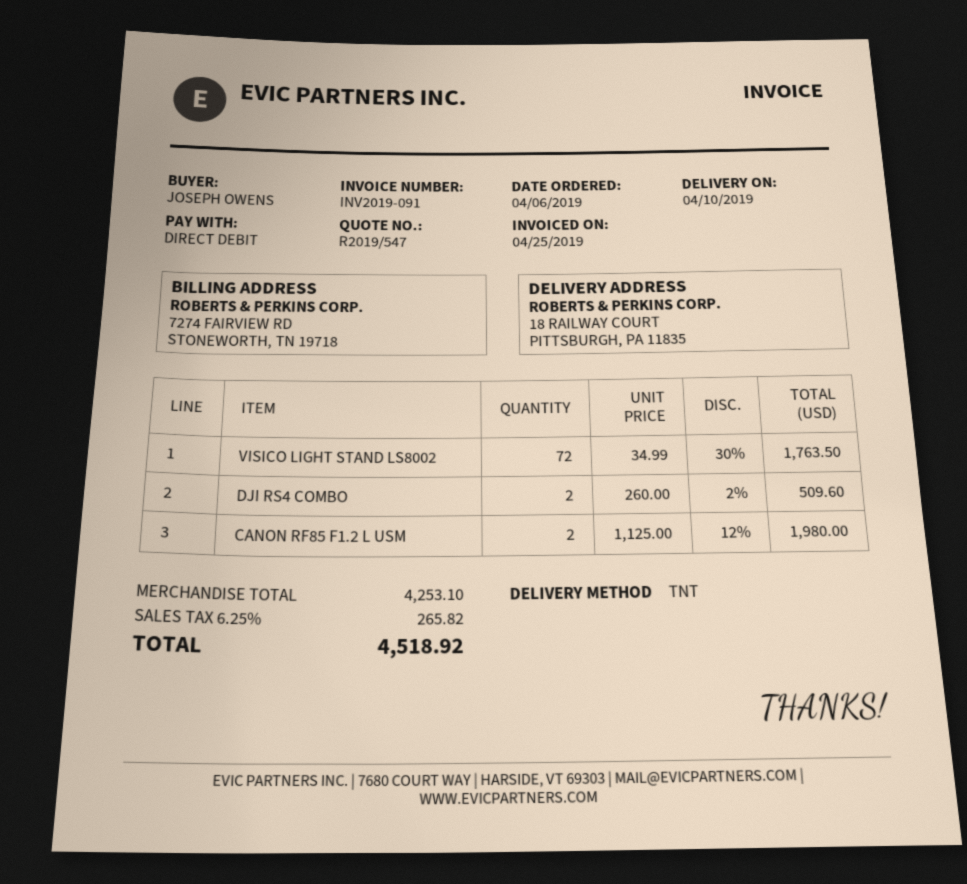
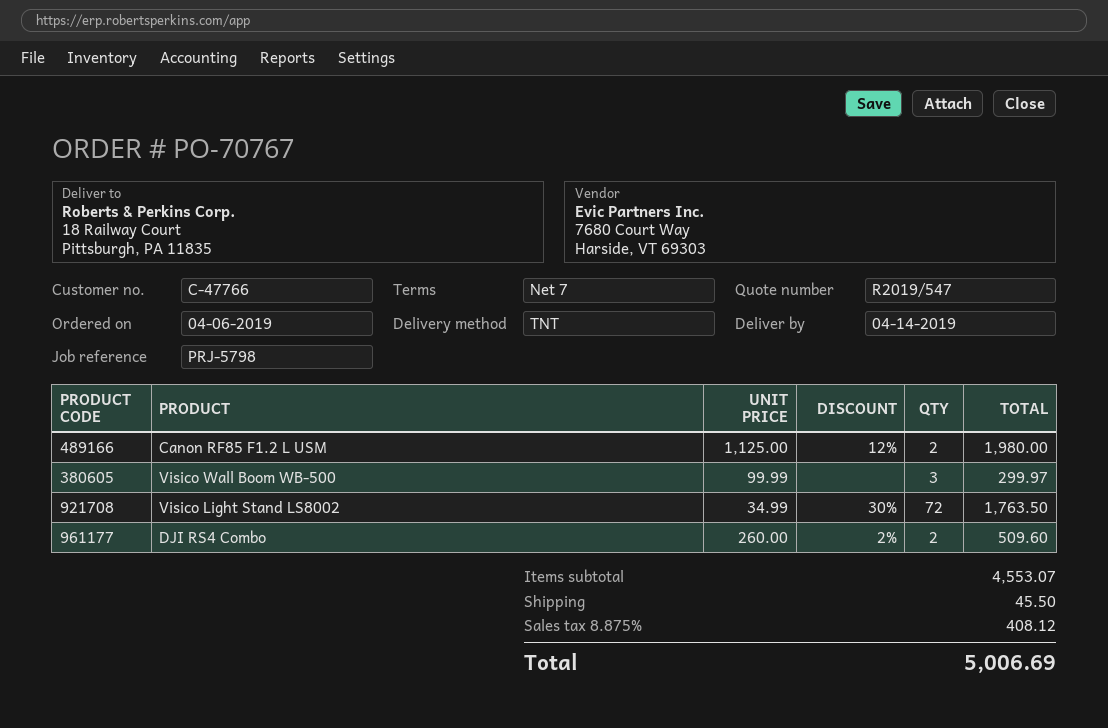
delivery date: 2019-04-10 -> 2019-04-14
Visico Wall Boom WB-500: none -> 3 x 99.99 = 299.97
subtotal: 4253.10 -> 4553.07
shipping: none -> 45.50
tax: 6.25% = 265.82 -> 8.875% = 408.12
total: 4518.92 -> 5006.69

